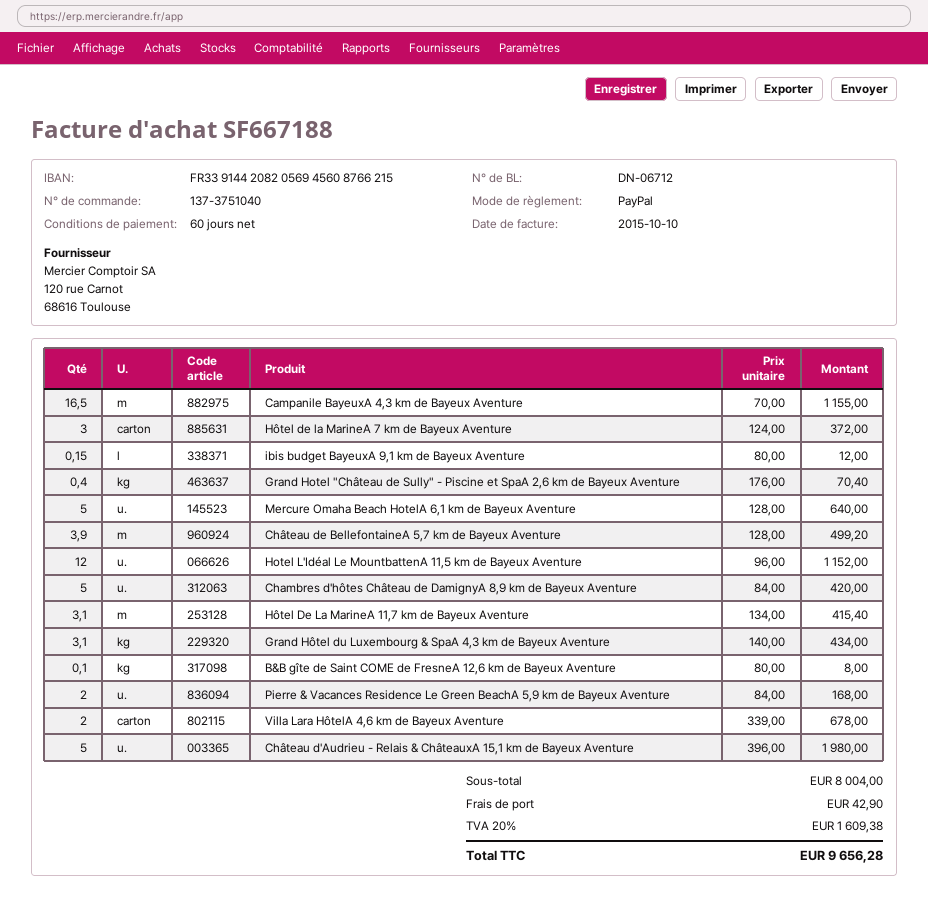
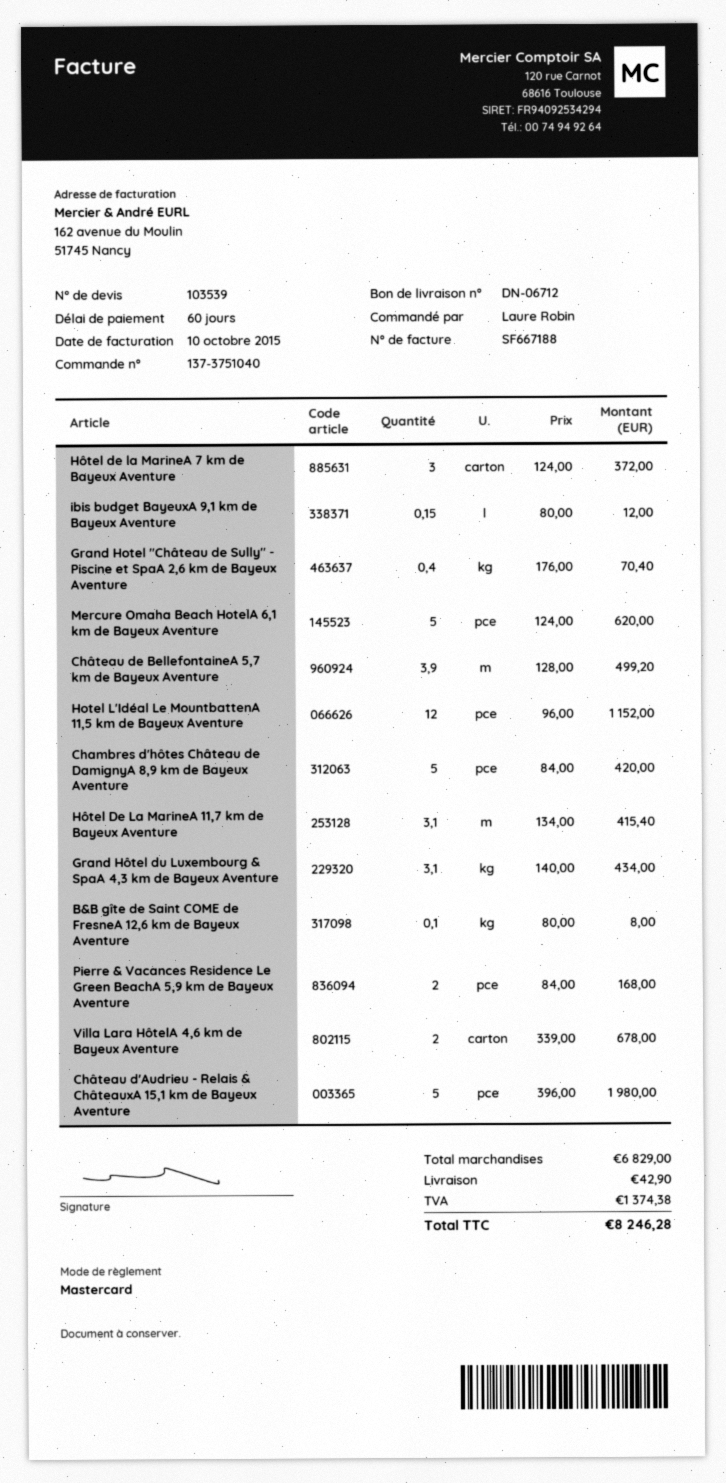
payment method: PayPal -> Mastercard
Campanile BayeuxA 4,3 km de Bayeux Aventure: 16.5 x 70.00 = 1155.00 -> none
Mercure Omaha Beach HotelA 6,1 km de Bayeux Aventure: 5 x 128.00 = 640.00 -> 5 x 124.00 = 620.00
subtotal: 8004.00 -> 6829.00
tax: 1609.38 -> 1374.38
total: 9656.28 -> 8246.28

